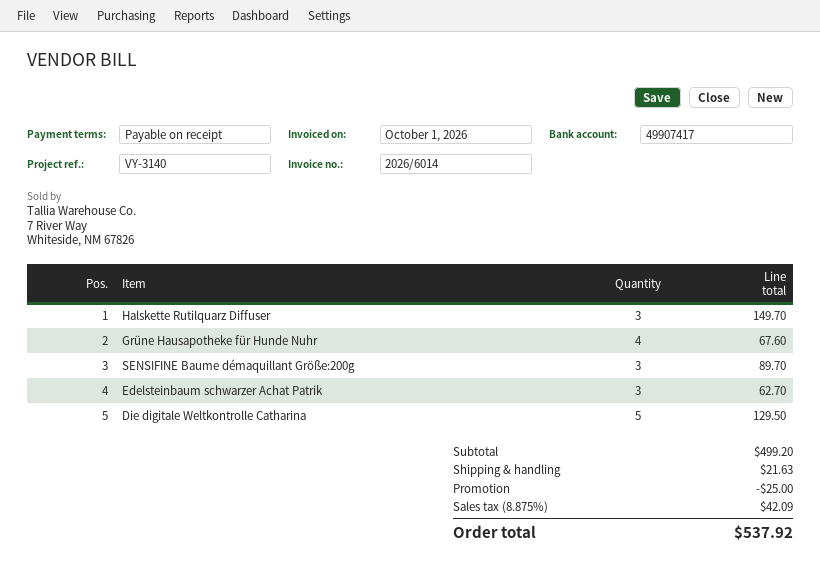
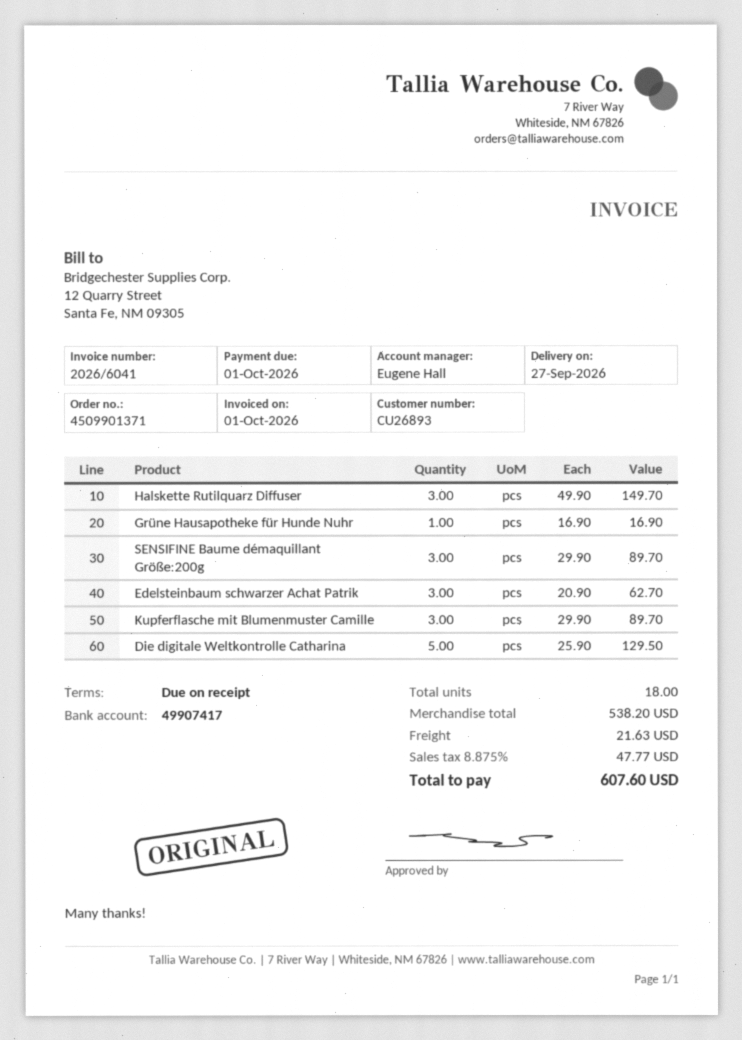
invoice number: 2026/6014 -> 2026/6041
Grüne Hausapotheke für Hunde Nuhr: 4 for 67.60 -> 1 for 16.90
Kupferflasche mit Blumenmuster Camille: none -> 3 for 89.70
subtotal: 499.20 -> 538.20
discount: 25.00 -> none
tax: 8.875% = 42.09 -> 8.875% = 47.77
total: 537.92 -> 607.60

